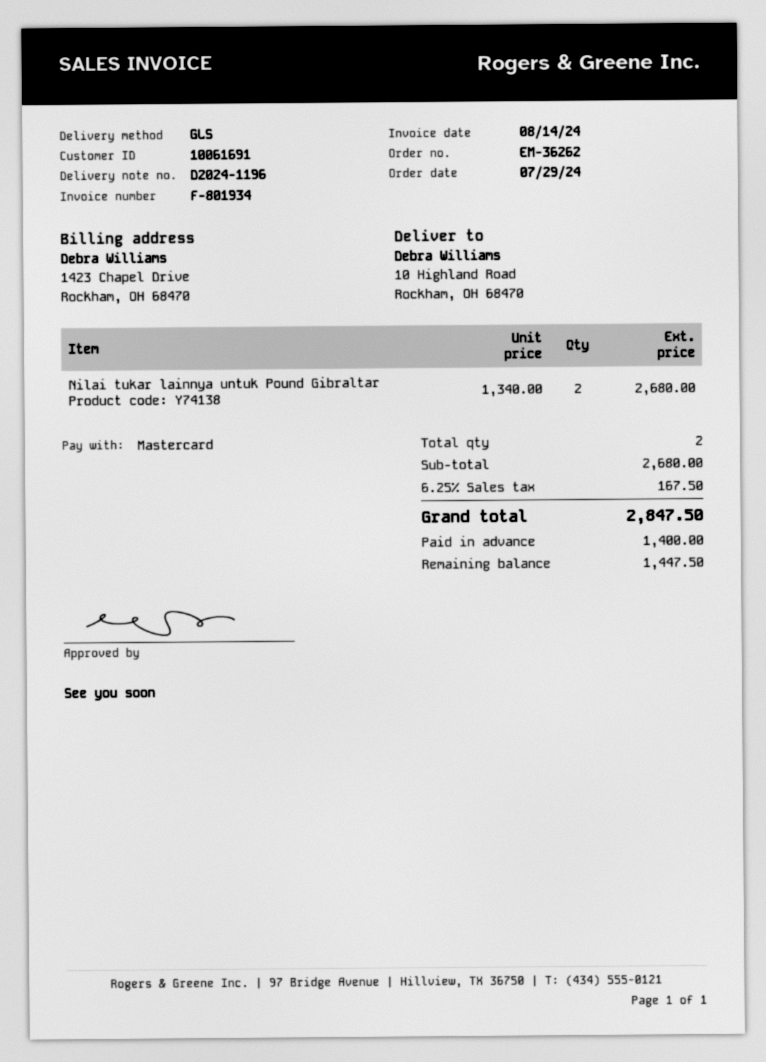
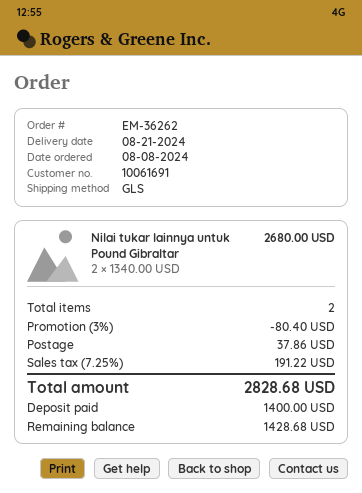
order date: 2024-07-29 -> 2024-08-08
discount: none -> 3% = 80.40
shipping: none -> 37.86
tax: 6.25% = 167.50 -> 7.25% = 191.22
total: 2847.50 -> 2828.68
balance: 1447.50 -> 1428.68

